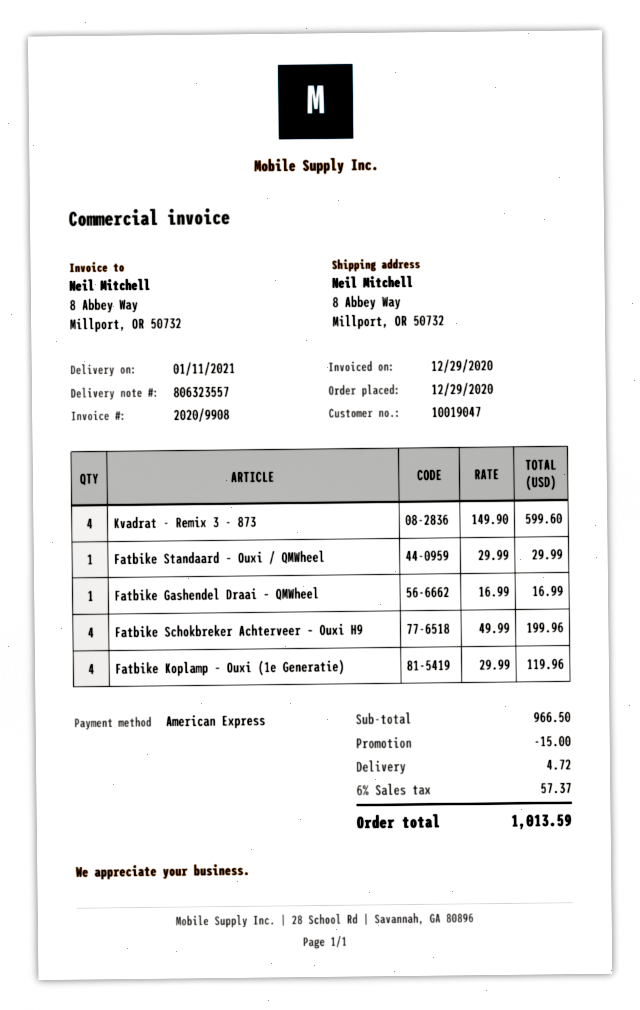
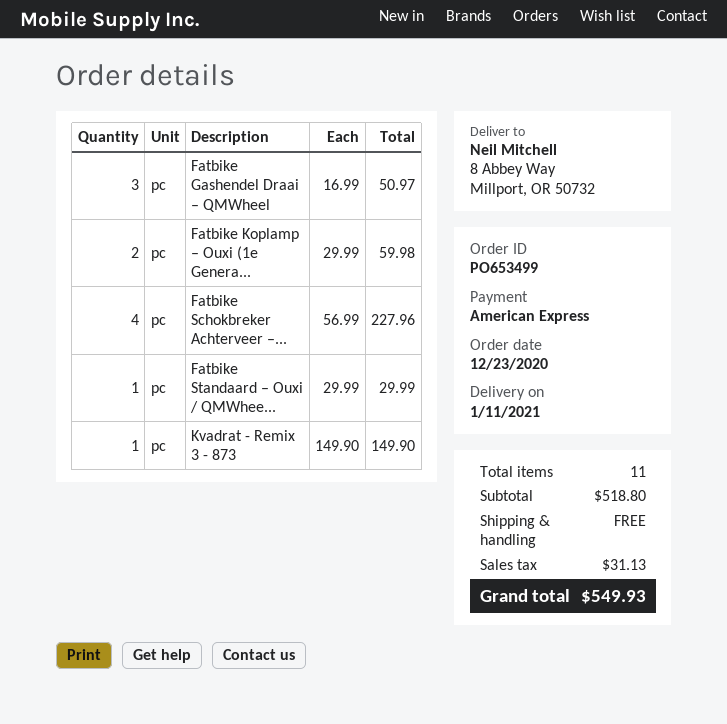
order date: 2020-12-29 -> 2020-12-23
Kvadrat - Remix 3 - 873: 4 x 149.90 = 599.60 -> 1 x 149.90 = 149.90
Fatbike Gashendel Draai – QMWheel: 1 x 16.99 = 16.99 -> 3 x 16.99 = 50.97
Fatbike Schokbreker Achterveer – Ouxi H9: 4 x 49.99 = 199.96 -> 4 x 56.99 = 227.96
Fatbike Koplamp – Ouxi (1e Generatie): 4 x 29.99 = 119.96 -> 2 x 29.99 = 59.98
subtotal: 966.50 -> 518.80
discount: 15.00 -> none
shipping: 4.72 -> 0.00
tax: 57.37 -> 31.13
total: 1013.59 -> 549.93

